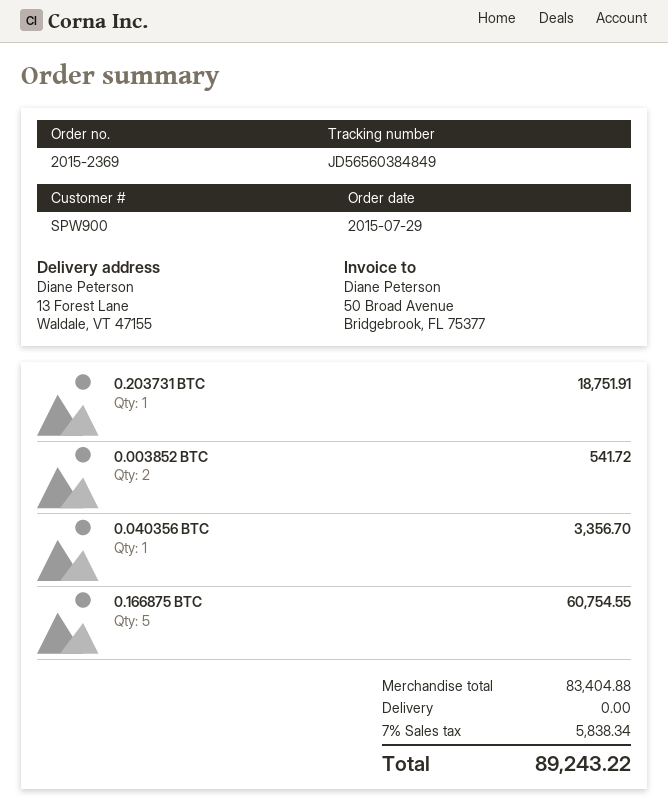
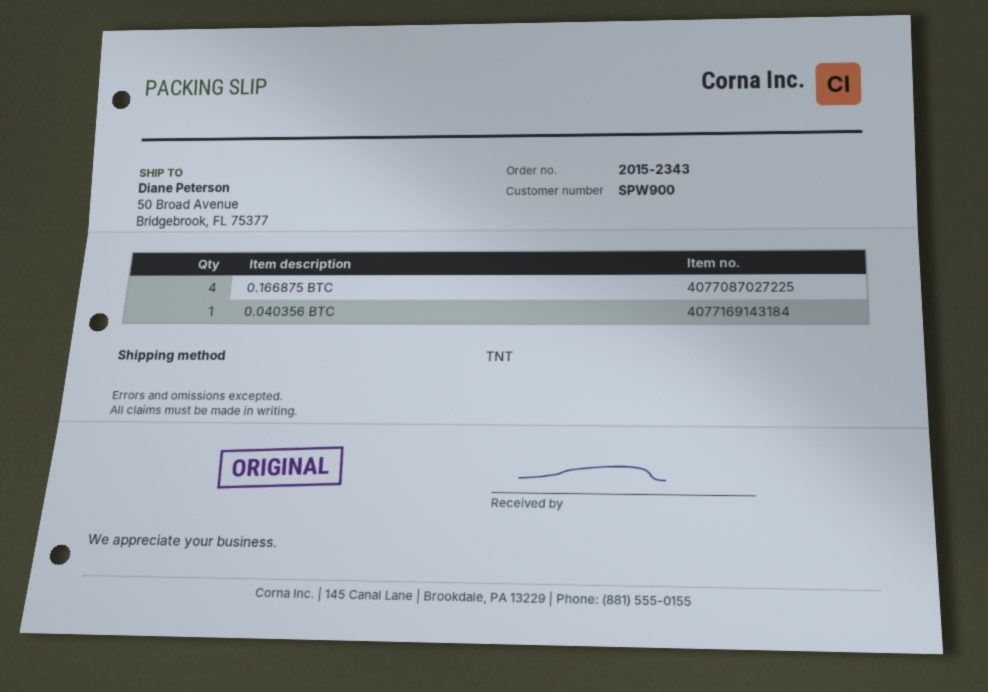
order number: 2015-2369 -> 2015-2343
ship to: 13 Forest Lane, Waldale, VT 47155 -> 50 Broad Avenue, Bridgebrook, FL 75377
0.203731 BTC: 1 -> none
0.003852 BTC: 2 -> none
0.166875 BTC: 5 -> 4

